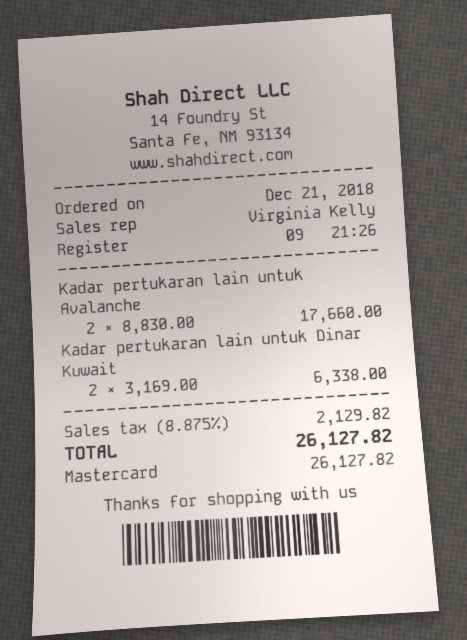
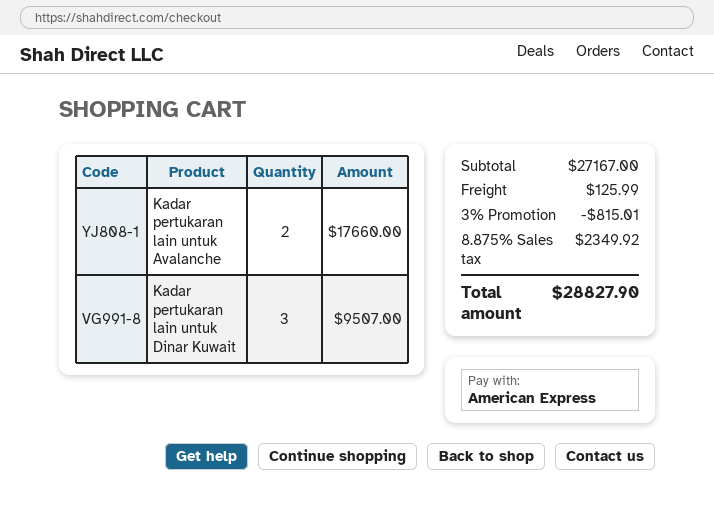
payment method: Mastercard -> American Express
Kadar pertukaran lain untuk Dinar Kuwait: 2 for 6338.00 -> 3 for 9507.00
discount: none -> 3% = 815.01
shipping: none -> 125.99
tax: 8.875% = 2129.82 -> 8.875% = 2349.92
total: 26127.82 -> 28827.90

